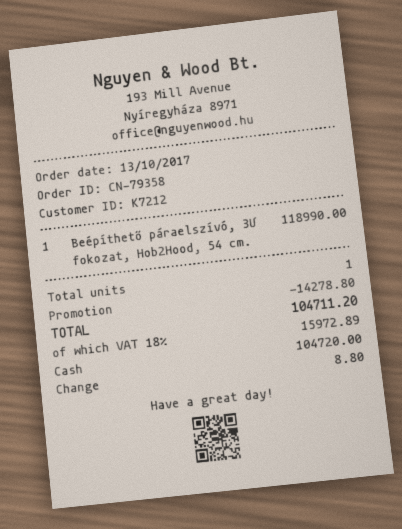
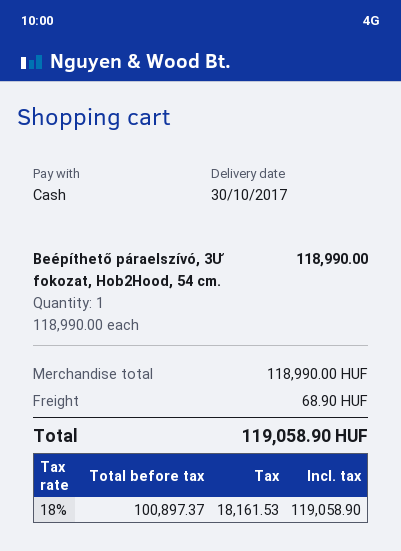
discount: 14278.80 -> none
shipping: none -> 68.90
tax: 18% = 15972.89 -> 18% = 18161.53
total: 104711.20 -> 119058.90

